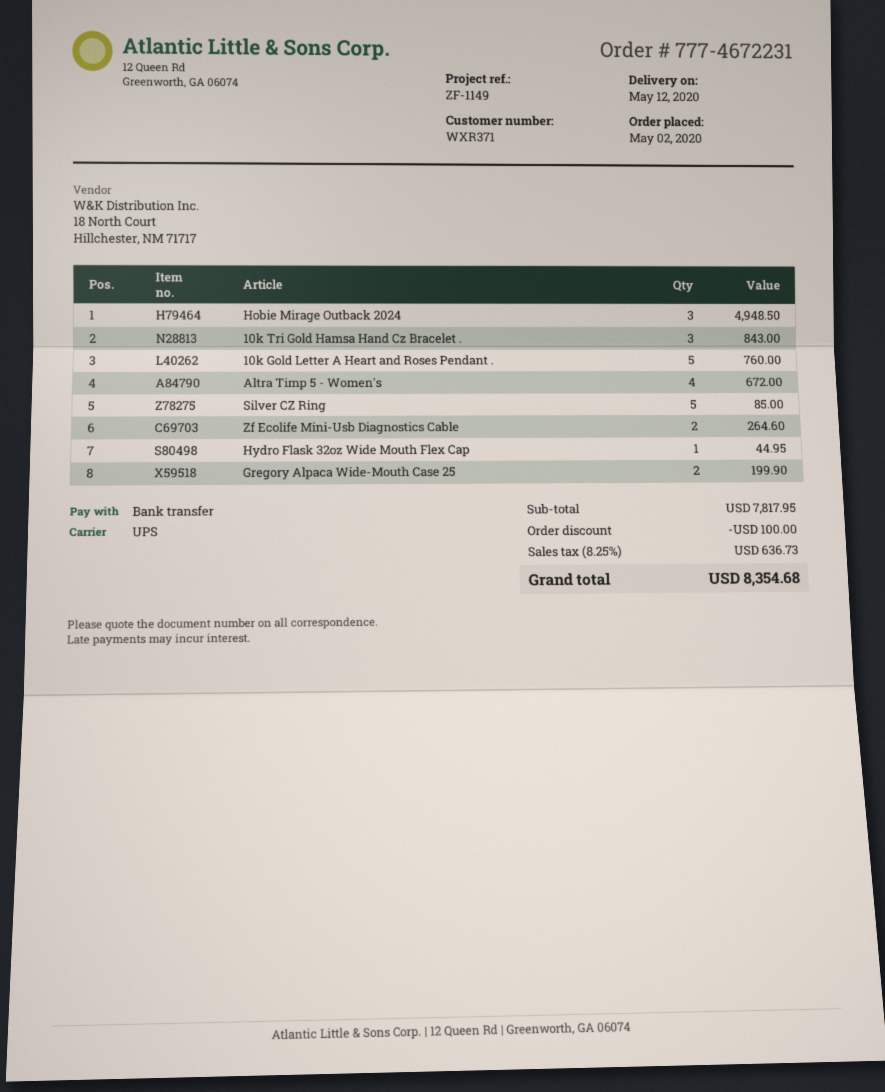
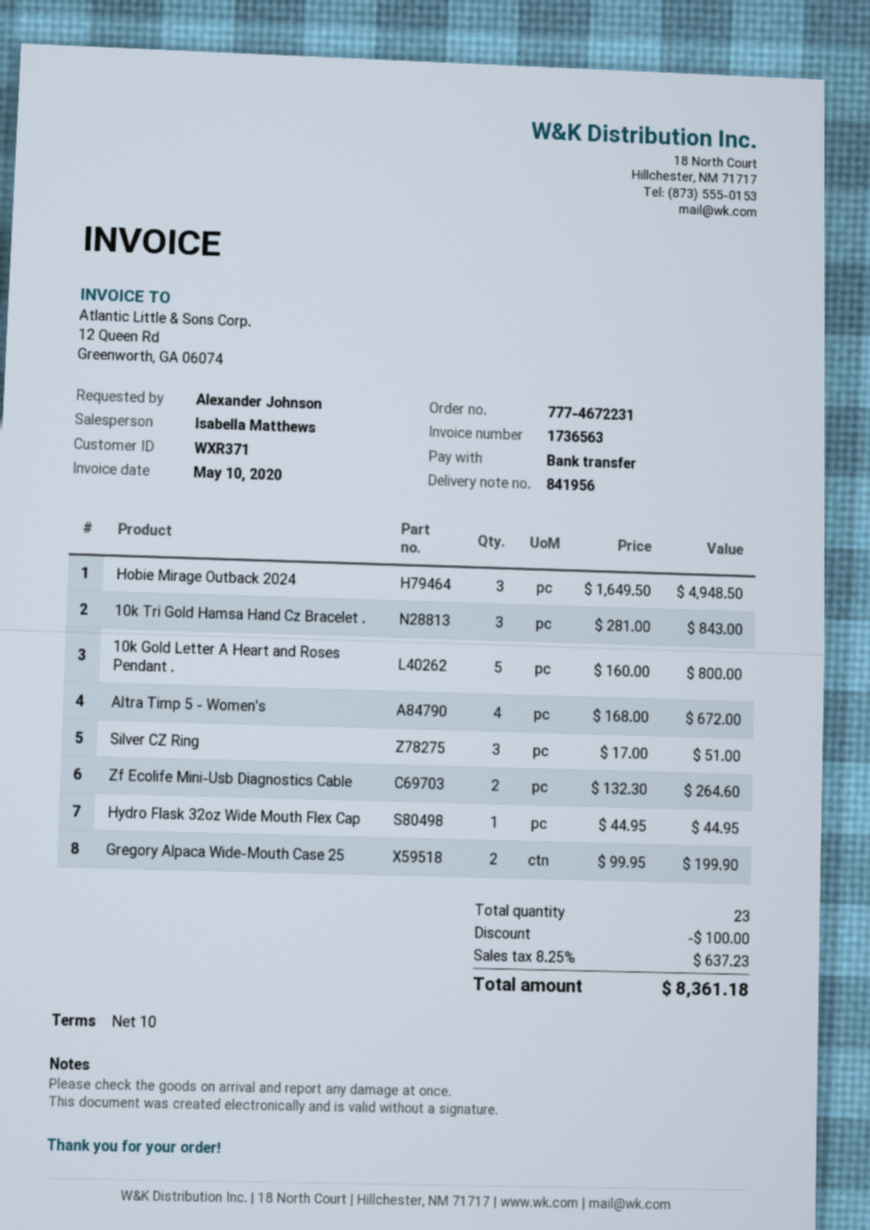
10k Gold Letter A Heart and Roses Pendant .: 5 for 760.00 -> 5 for 800.00
Silver CZ Ring: 5 for 85.00 -> 3 for 51.00
tax: 8.25% = 636.73 -> 8.25% = 637.23
total: 8354.68 -> 8361.18

